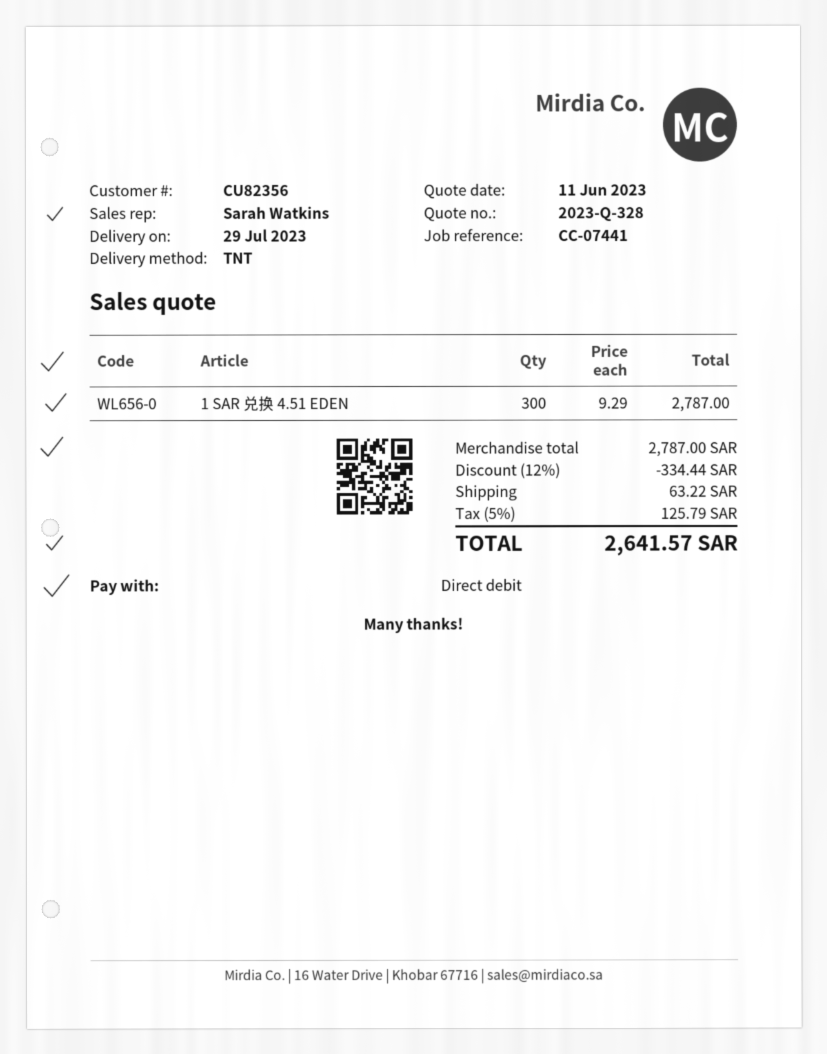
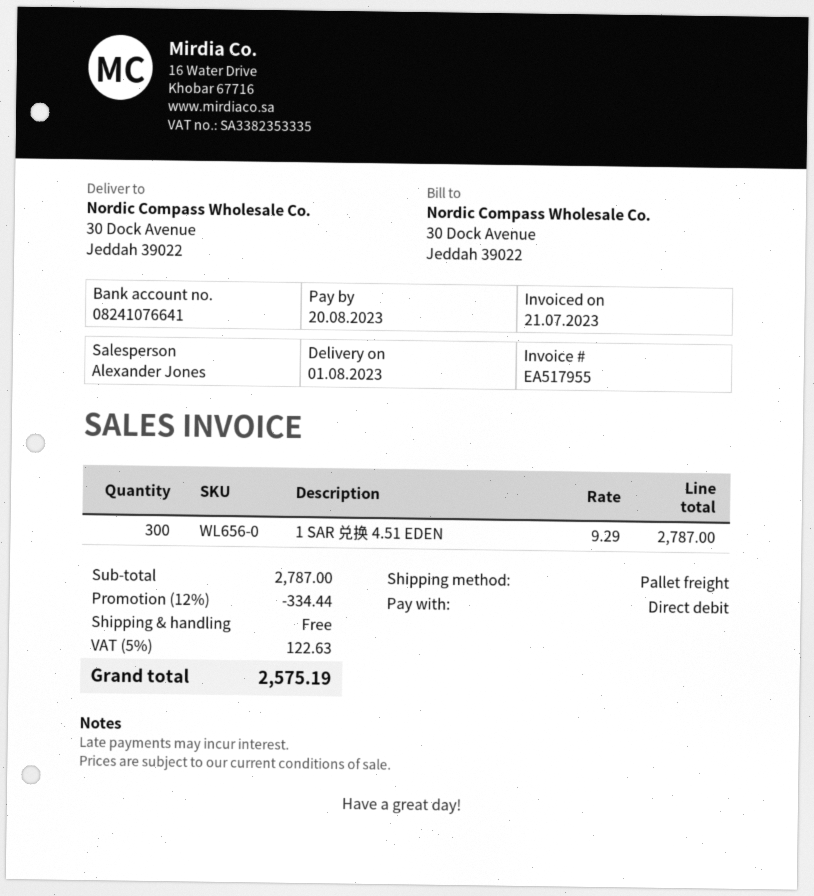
delivery date: 2023-07-29 -> 2023-08-01
sales rep: Sarah Watkins -> Alexander Jones
shipping method: TNT -> pallet freight
shipping: 63.22 -> 0.00
tax: 5% = 125.79 -> 5% = 122.63
total: 2641.57 -> 2575.19

